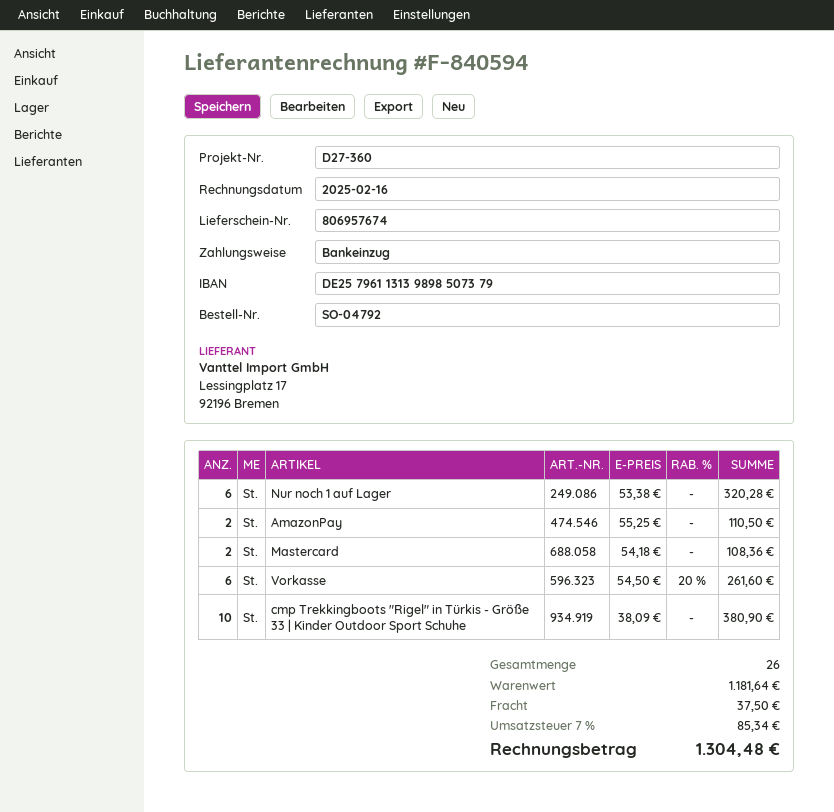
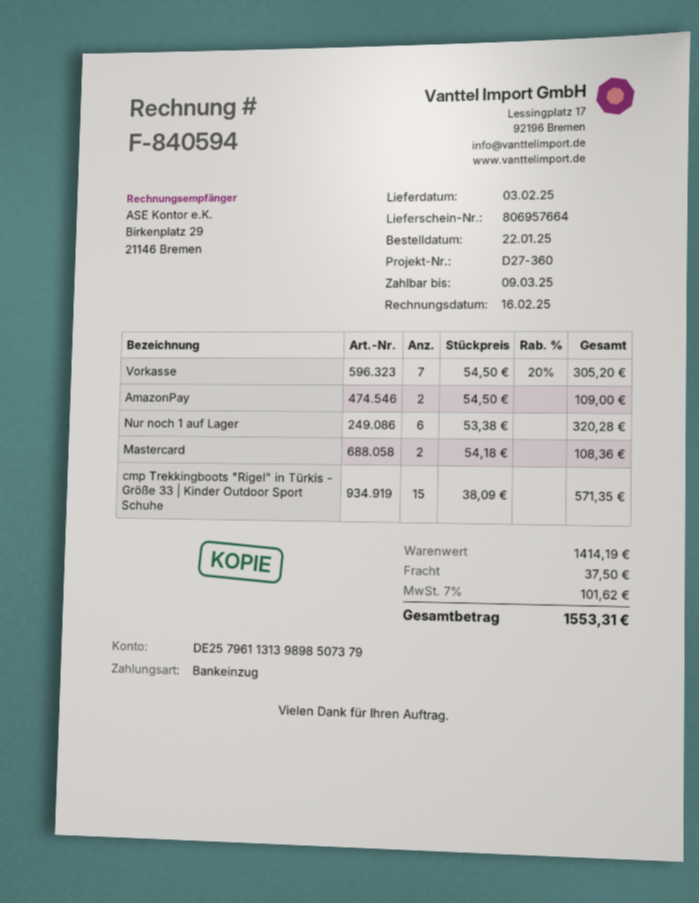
delivery note number: 806957674 -> 806957664
AmazonPay: 2 x 55.25 = 110.50 -> 2 x 54.50 = 109.00
Vorkasse: 6 x 54.50 - 20% = 261.60 -> 7 x 54.50 - 20% = 305.20
cmp Trekkingboots "Rigel" in Türkis - Größe 33 | Kinder Outdoor Sport Schuhe: 10 x 38.09 = 380.90 -> 15 x 38.09 = 571.35
subtotal: 1181.64 -> 1414.19
tax: 7% = 85.34 -> 7% = 101.62
total: 1304.48 -> 1553.31

